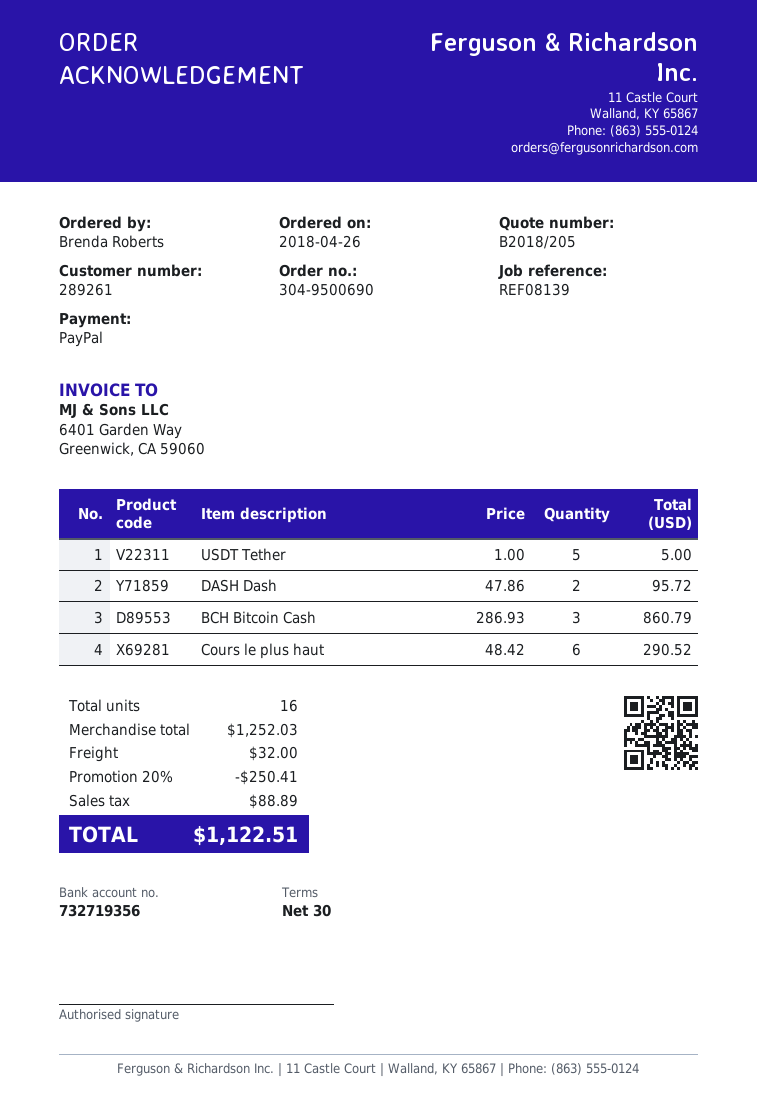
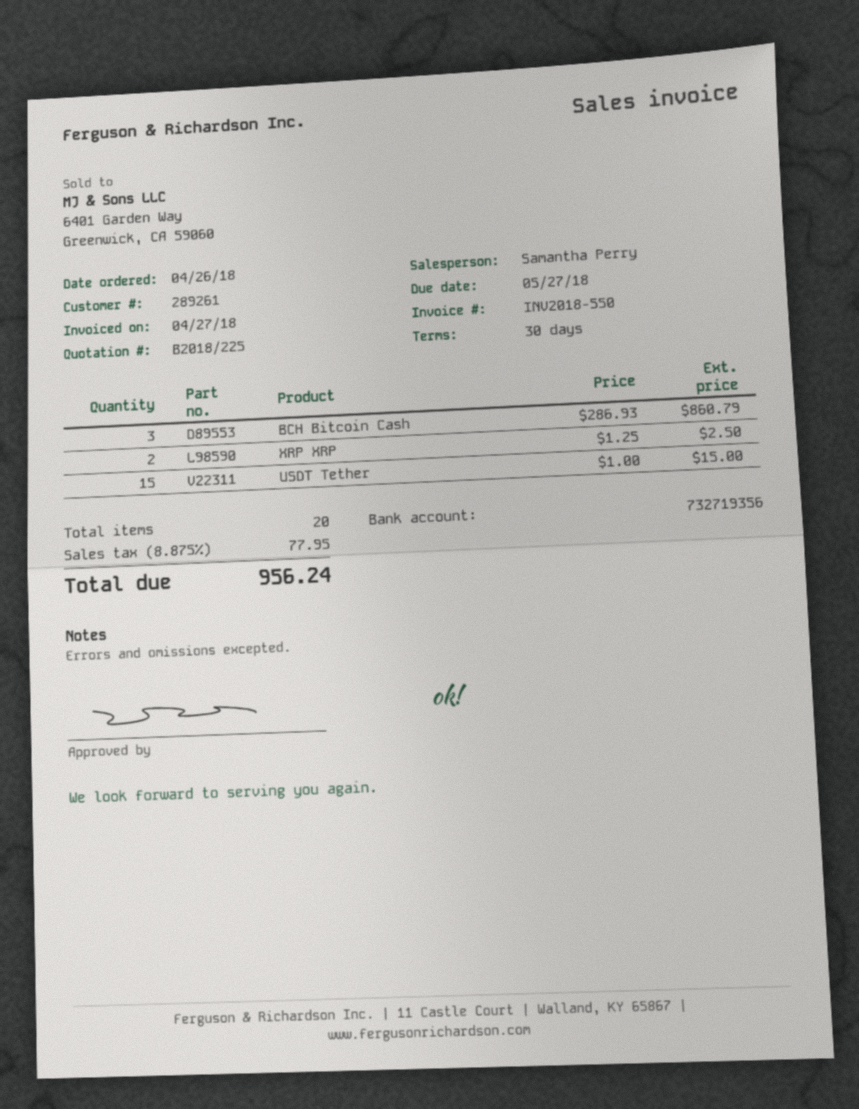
quote number: B2018/205 -> B2018/225
USDT Tether: 5 x 1.00 = 5.00 -> 15 x 1.00 = 15.00
DASH Dash: 2 x 47.86 = 95.72 -> none
Cours le plus haut: 6 x 48.42 = 290.52 -> none
XRP XRP: none -> 2 x 1.25 = 2.50
total quantity: 16 -> 20
discount: 20% = 250.41 -> none
shipping: 32.00 -> none
tax: 88.89 -> 77.95
total: 1122.51 -> 956.24

